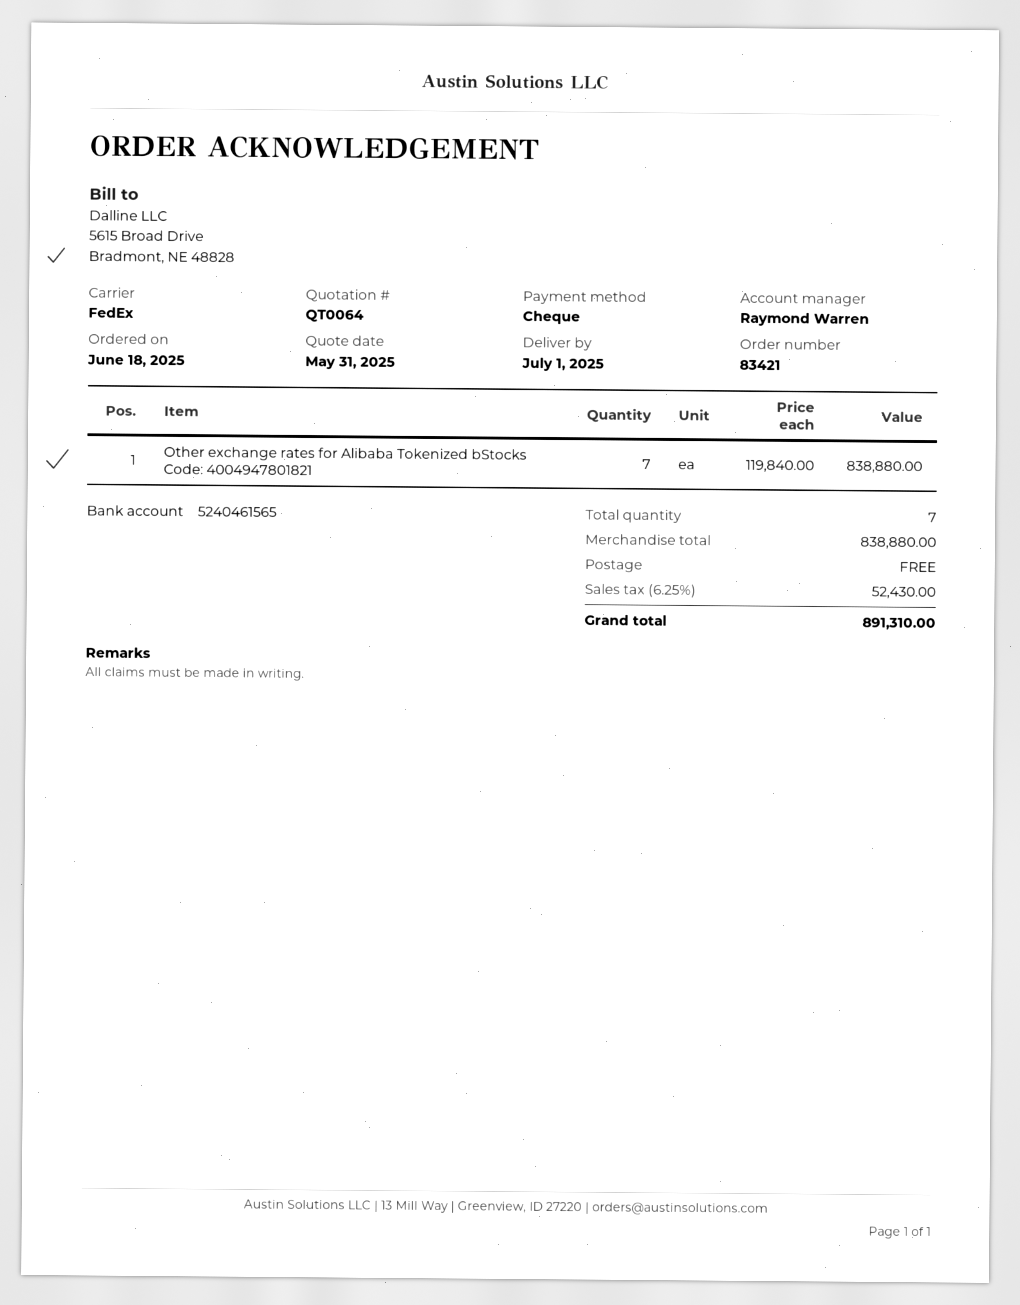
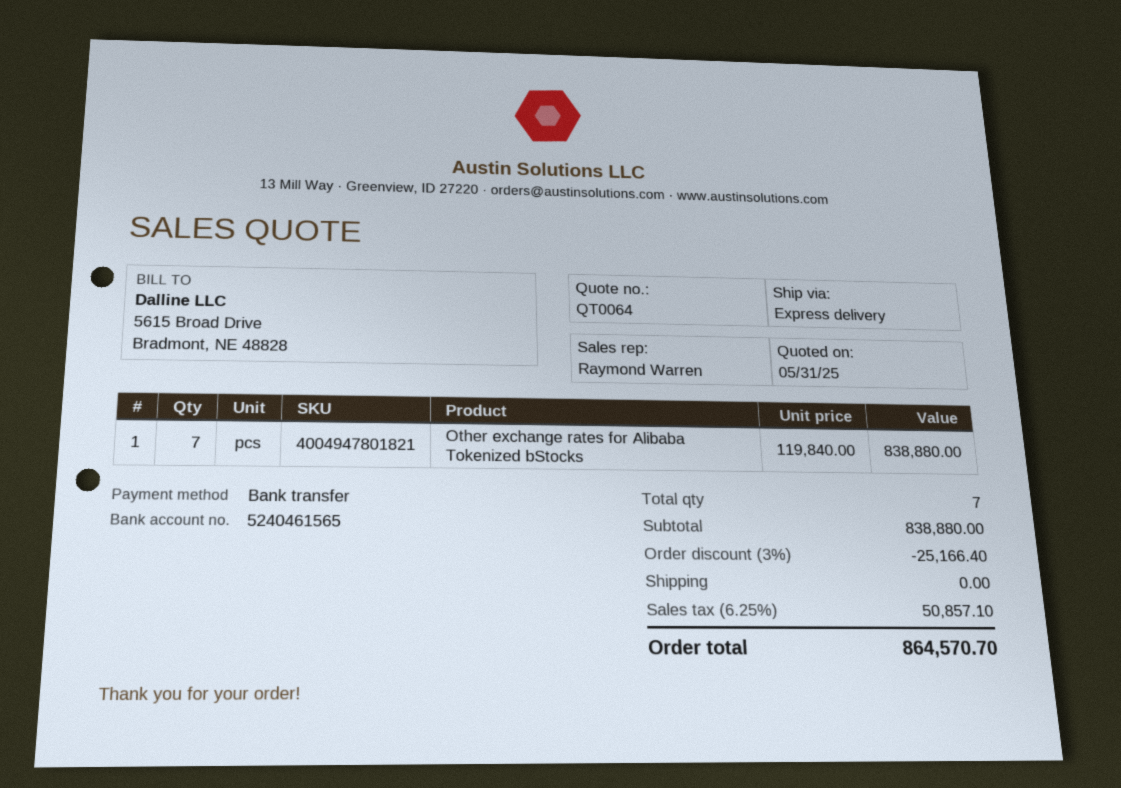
payment method: cheque -> bank transfer
shipping method: FedEx -> express
discount: none -> 3% = 25166.40
tax: 6.25% = 52430.00 -> 6.25% = 50857.10
total: 891310.00 -> 864570.70

